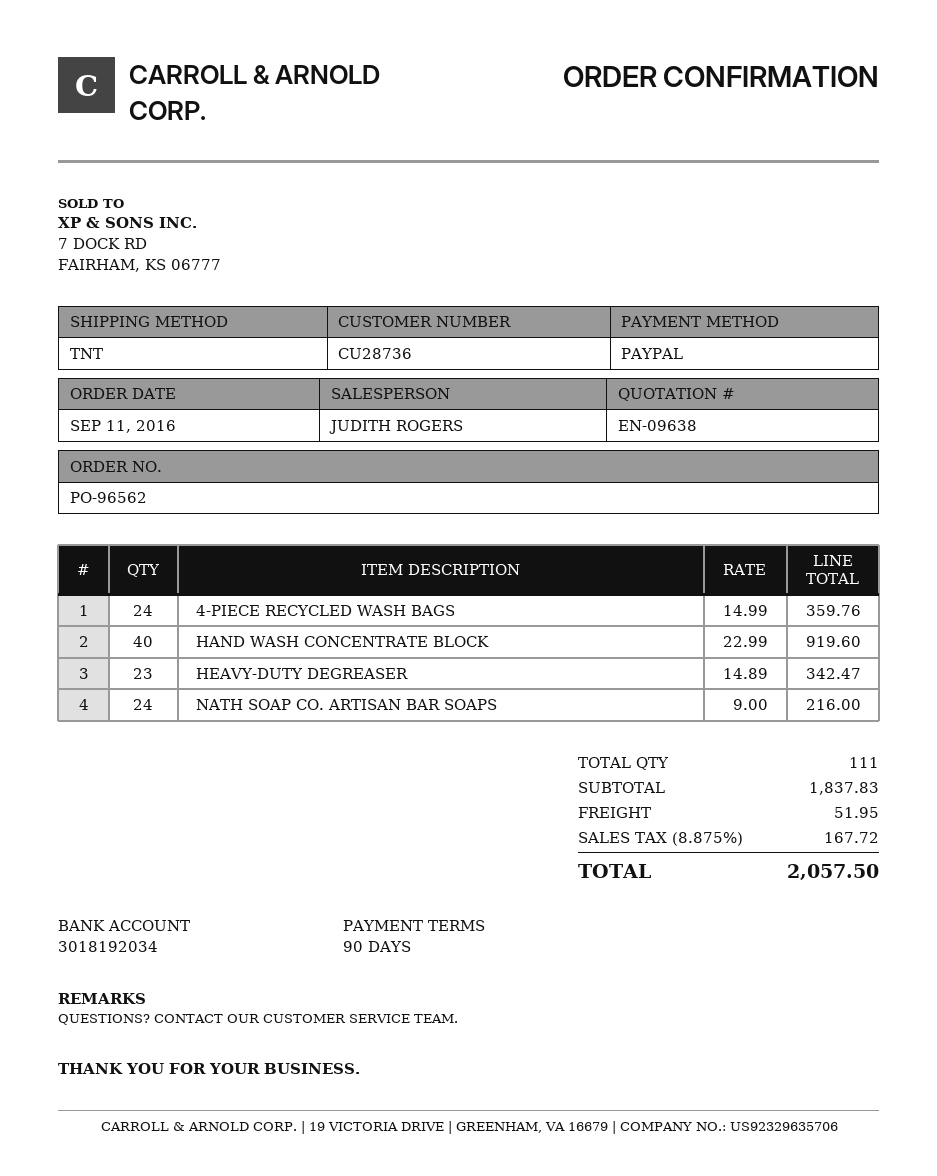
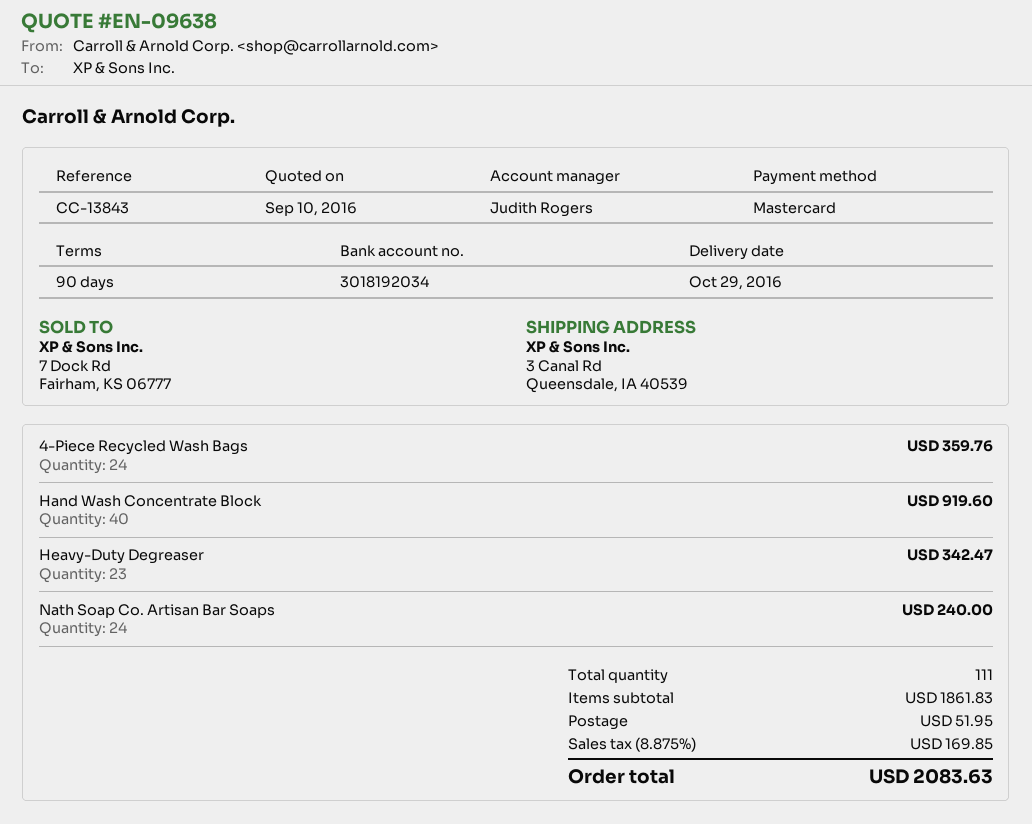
payment method: PayPal -> Mastercard
NATH SOAP CO. ARTISAN BAR SOAPS: 24 for 216.00 -> 24 for 240.00
subtotal: 1837.83 -> 1861.83
tax: 8.875% = 167.72 -> 8.875% = 169.85
total: 2057.50 -> 2083.63

